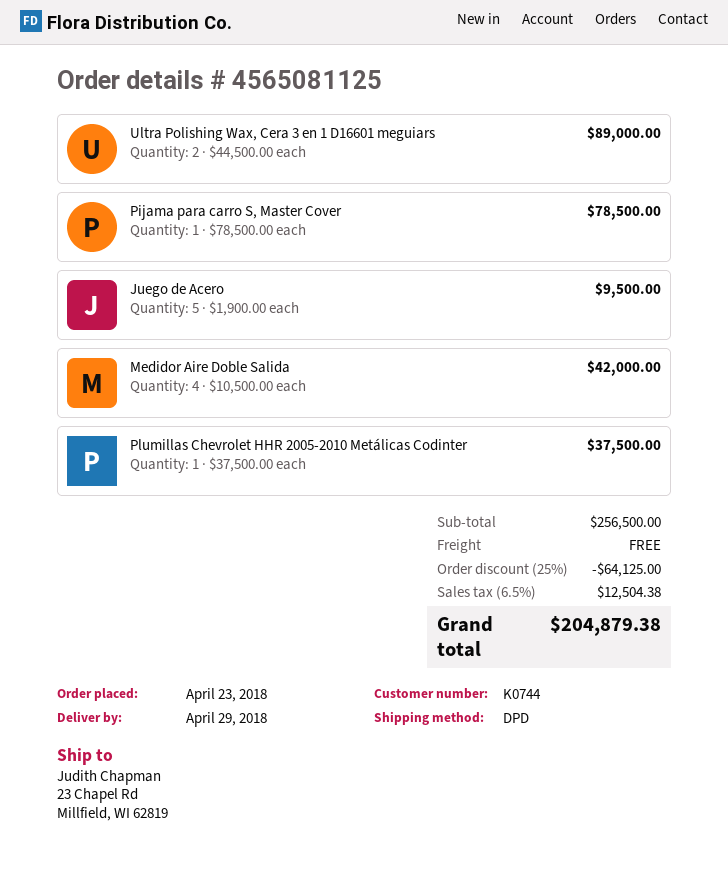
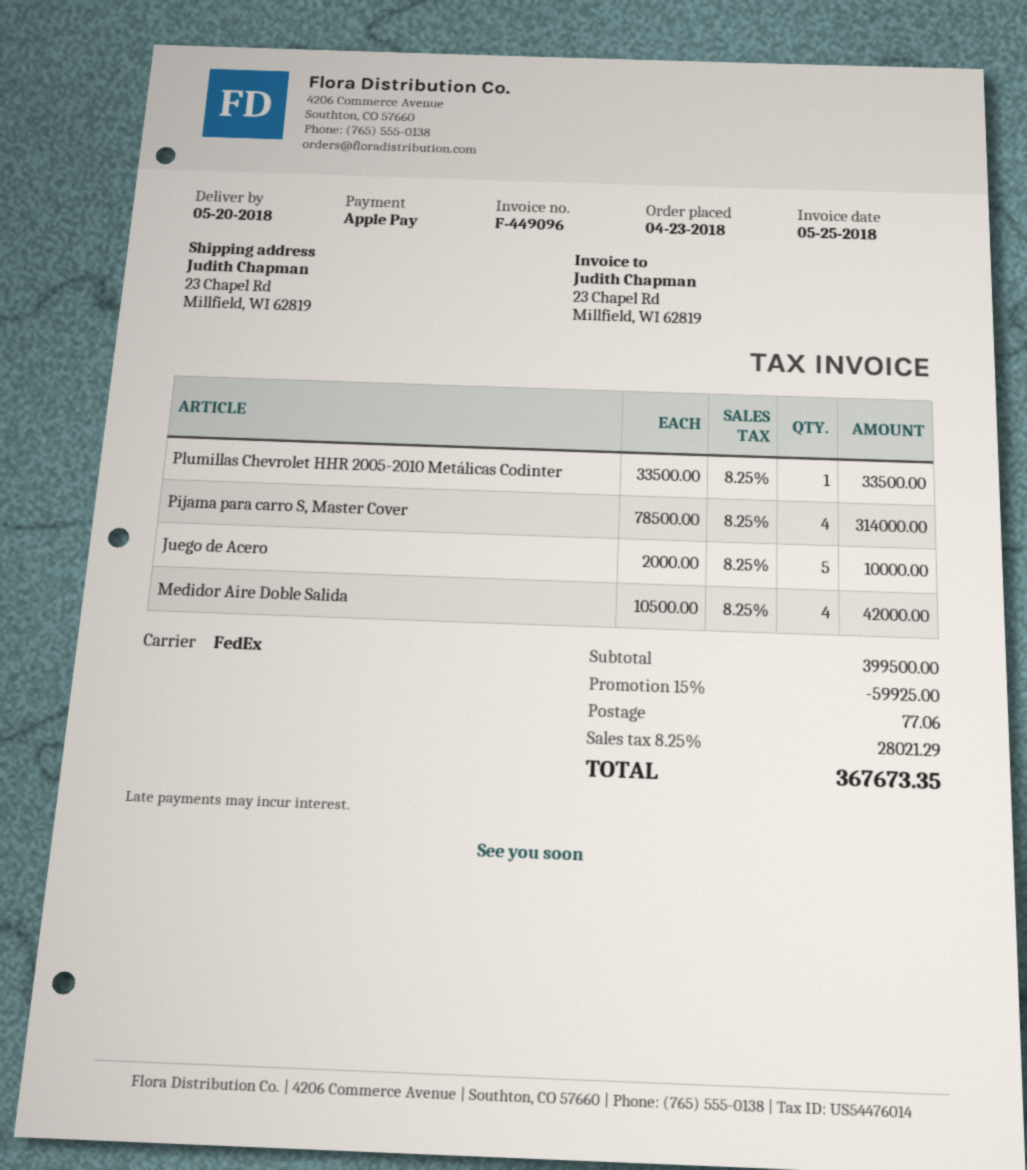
delivery date: 2018-04-29 -> 2018-05-20
shipping method: DPD -> FedEx
Ultra Polishing Wax, Cera 3 en 1 D16601 meguiars: 2 x 44500.00 = 89000.00 -> none
Pijama para carro S, Master Cover: 1 x 78500.00 = 78500.00 -> 4 x 78500.00 = 314000.00
Juego de Acero: 5 x 1900.00 = 9500.00 -> 5 x 2000.00 = 10000.00
Plumillas Chevrolet HHR 2005-2010 Metálicas Codinter: 1 x 37500.00 = 37500.00 -> 1 x 33500.00 = 33500.00
subtotal: 256500.00 -> 399500.00
discount: 25% = 64125.00 -> 15% = 59925.00
shipping: 0.00 -> 77.06
tax: 6.5% = 12504.38 -> 8.25% = 28021.29
total: 204879.38 -> 367673.35

